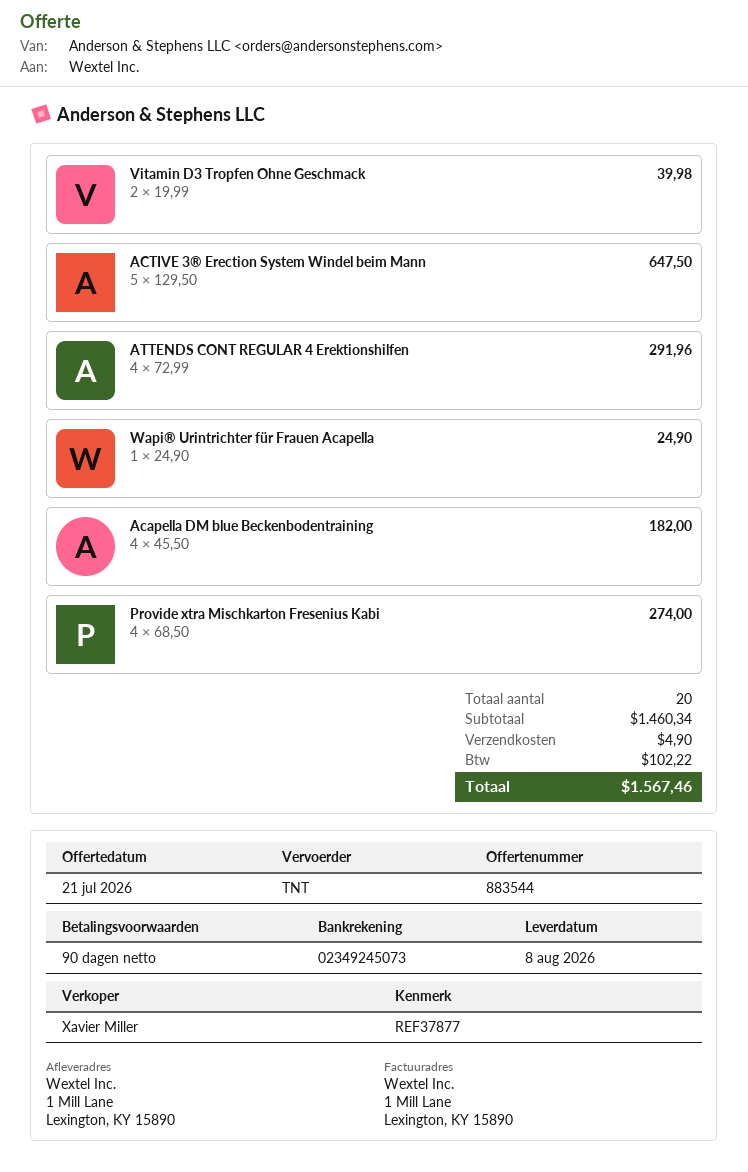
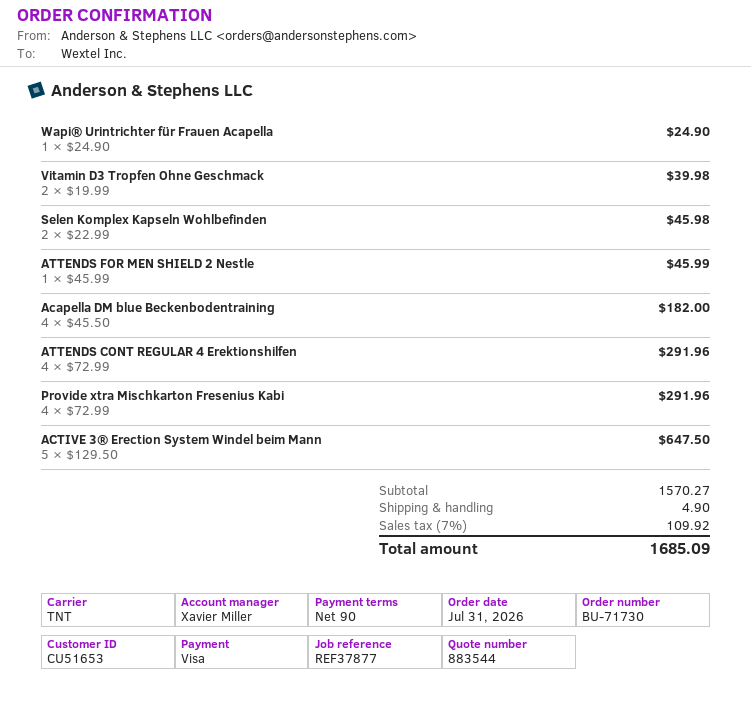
Provide xtra Mischkarton Fresenius Kabi: 4 x 68.50 = 274.00 -> 4 x 72.99 = 291.96
Selen Komplex Kapseln Wohlbefinden: none -> 2 x 22.99 = 45.98
ATTENDS FOR MEN SHIELD 2 Nestle: none -> 1 x 45.99 = 45.99
subtotal: 1460.34 -> 1570.27
tax: 102.22 -> 109.92
total: 1567.46 -> 1685.09

